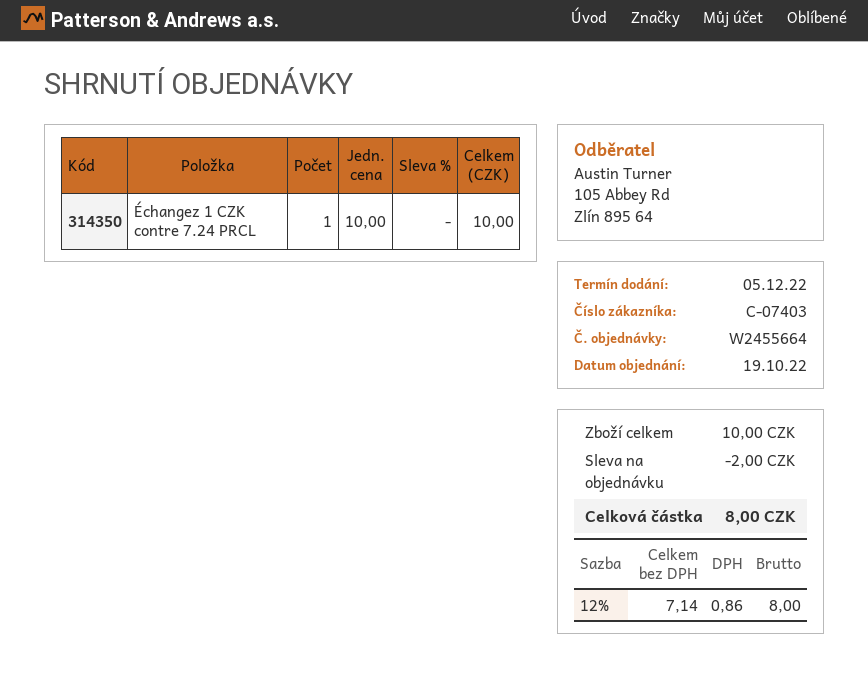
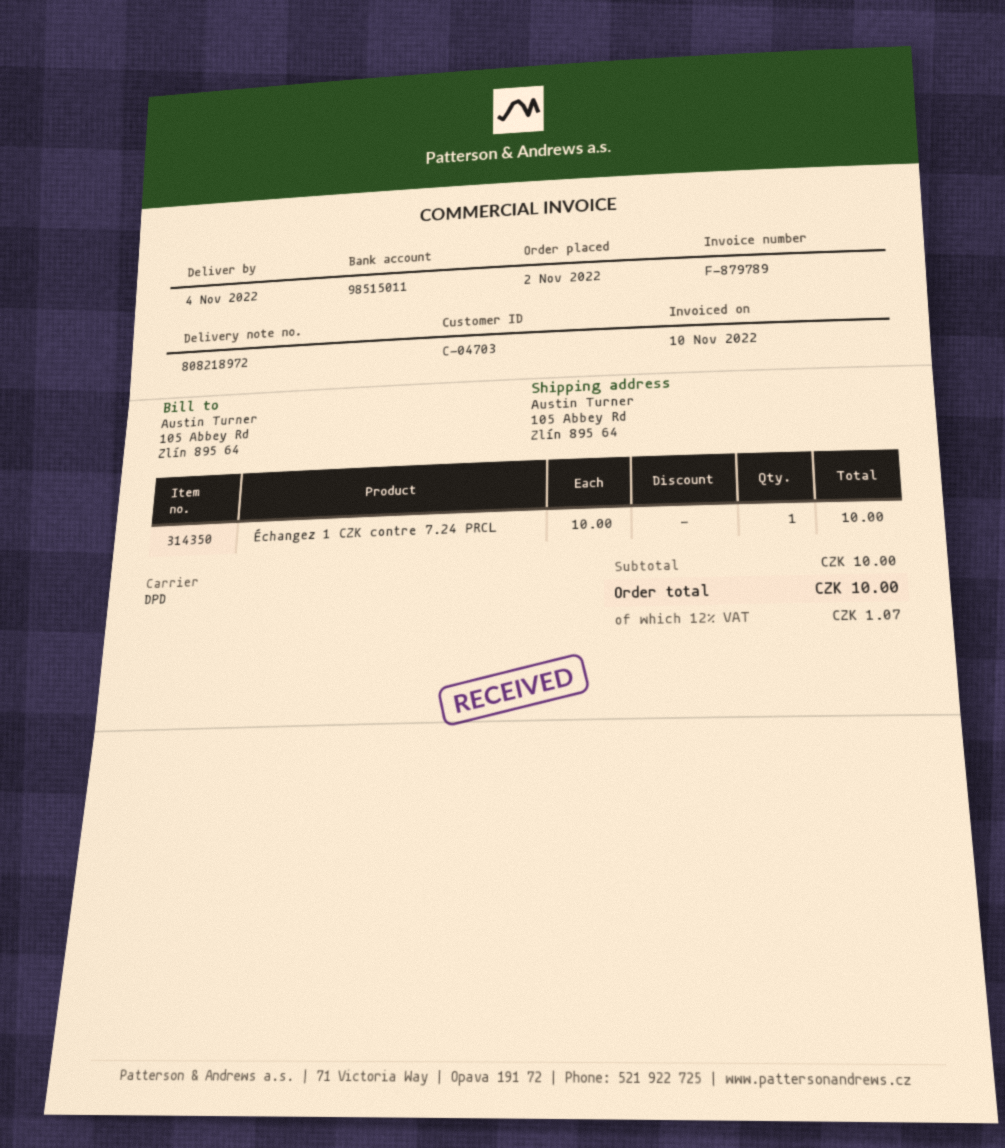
order date: 2022-10-19 -> 2022-11-02
delivery date: 2022-12-05 -> 2022-11-04
customer number: C-07403 -> C-04703
discount: 2.00 -> none
tax: 12% = 0.86 -> 12% = 1.07
total: 8.00 -> 10.00

